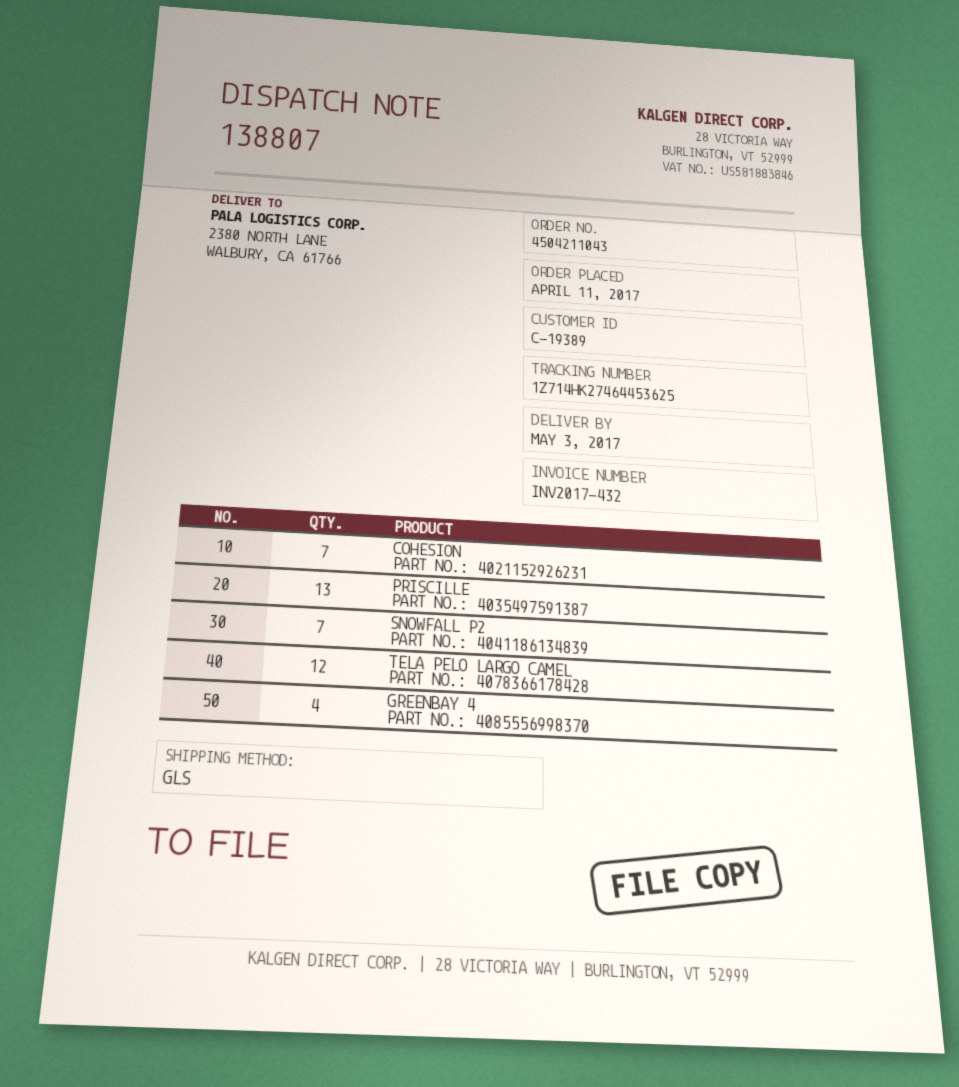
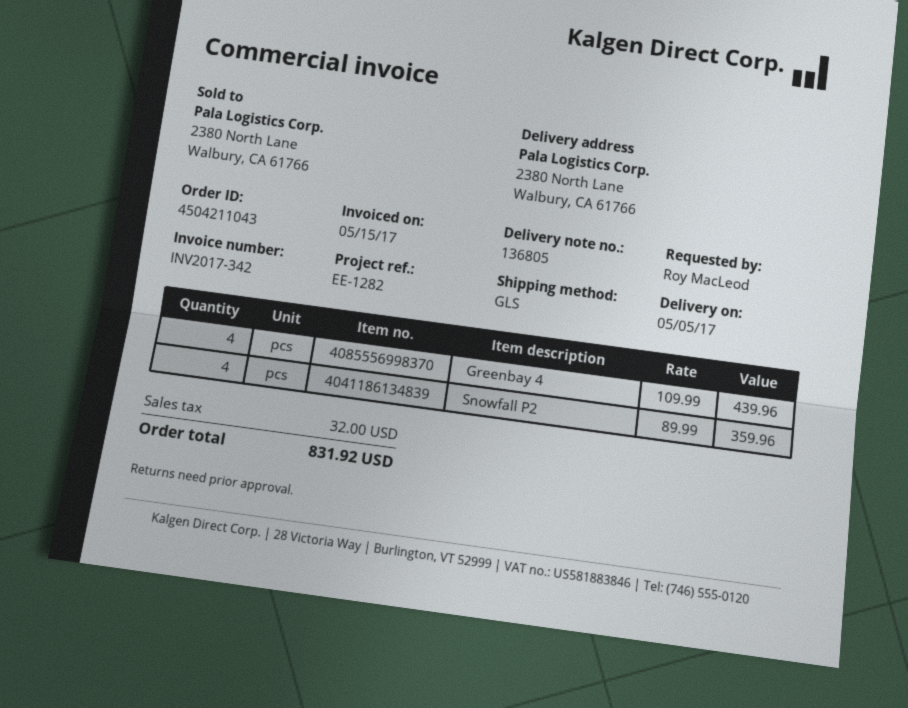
delivery note number: 138807 -> 136805
delivery date: 2017-05-03 -> 2017-05-05
invoice number: INV2017-432 -> INV2017-342
COHESION: 7 -> none
PRISCILLE: 13 -> none
SNOWFALL P2: 7 -> 4
TELA PELO LARGO CAMEL: 12 -> none

